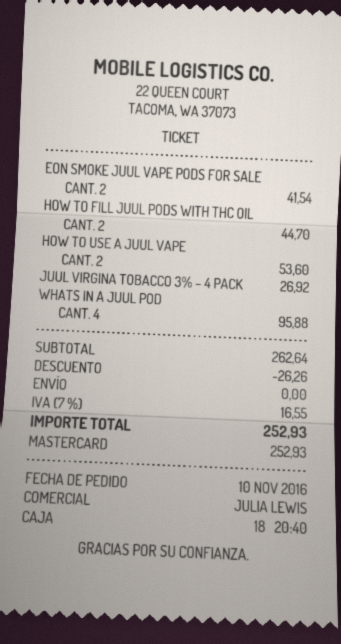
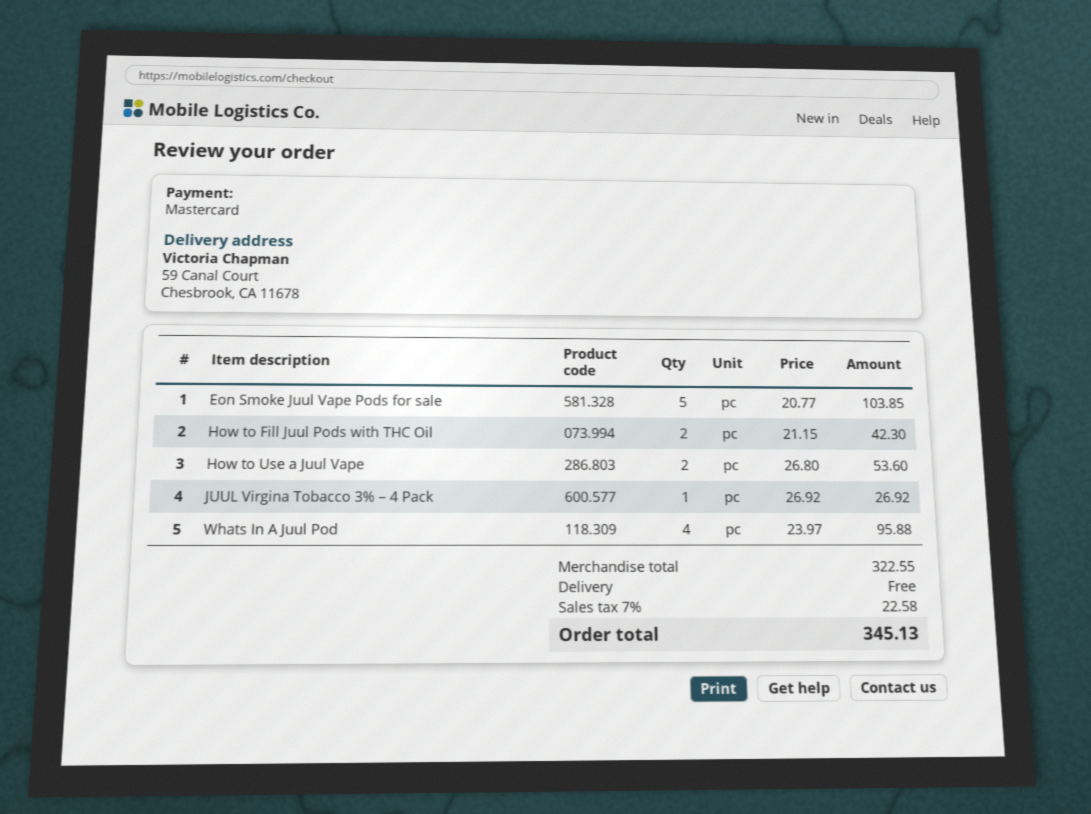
EON SMOKE JUUL VAPE PODS FOR SALE: 2 for 41.54 -> 5 for 103.85
HOW TO FILL JUUL PODS WITH THC OIL: 2 for 44.70 -> 2 for 42.30
subtotal: 262.64 -> 322.55
discount: 26.26 -> none
tax: 7% = 16.55 -> 7% = 22.58
total: 252.93 -> 345.13

